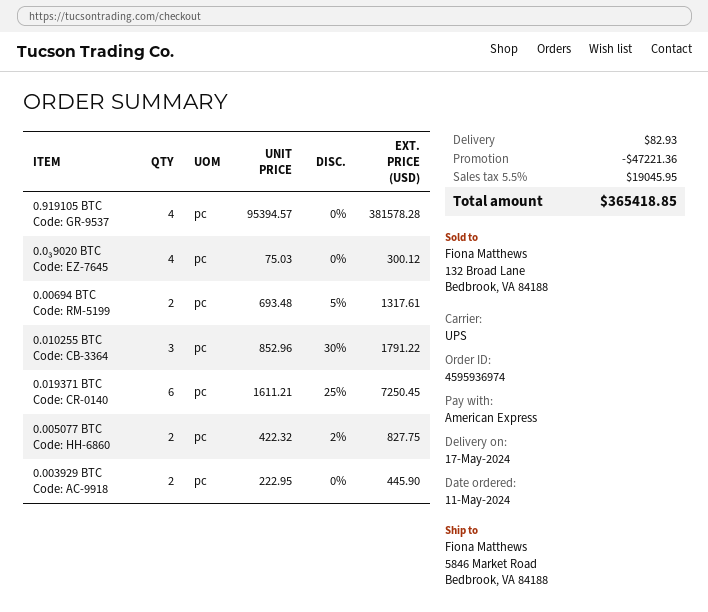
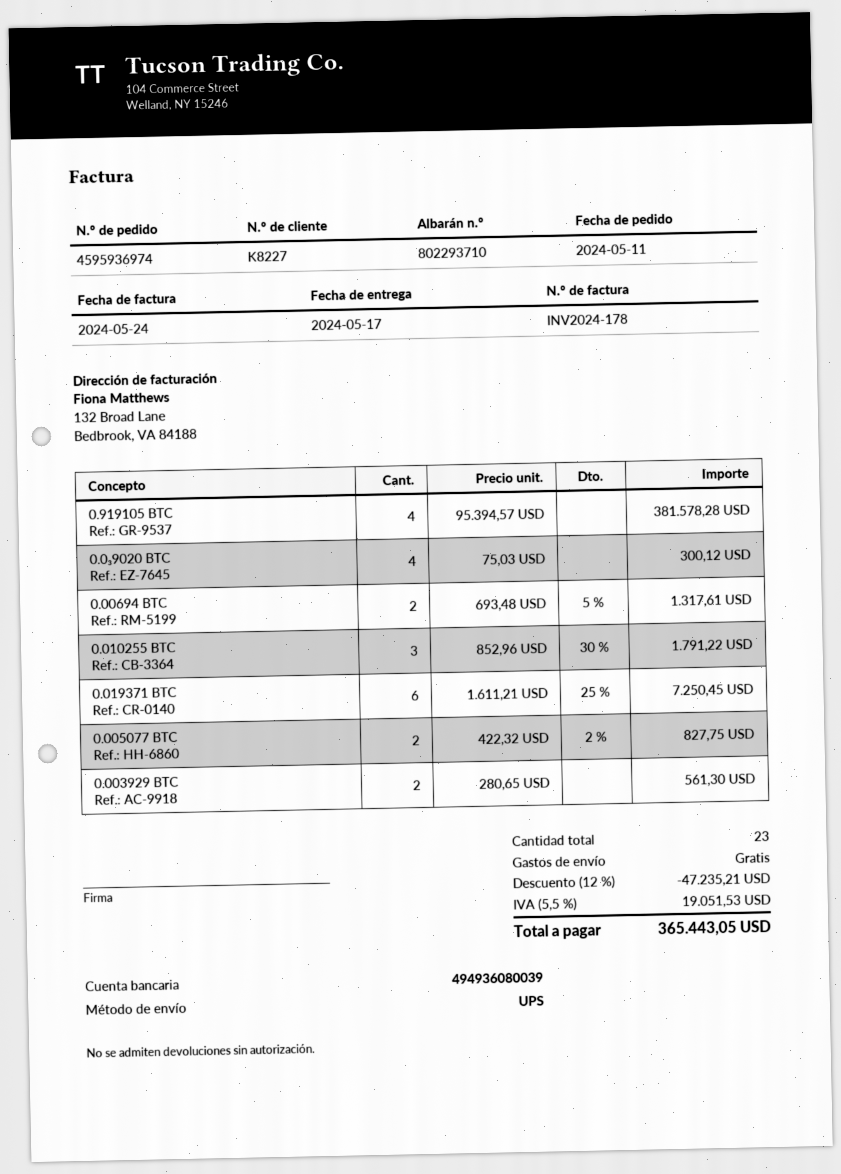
0.003929 BTC: 2 x 222.95 = 445.90 -> 2 x 280.65 = 561.30
discount: 47221.36 -> 47235.21
shipping: 82.93 -> 0.00
tax: 5.5% = 19045.95 -> 5.5% = 19051.53
total: 365418.85 -> 365443.05

